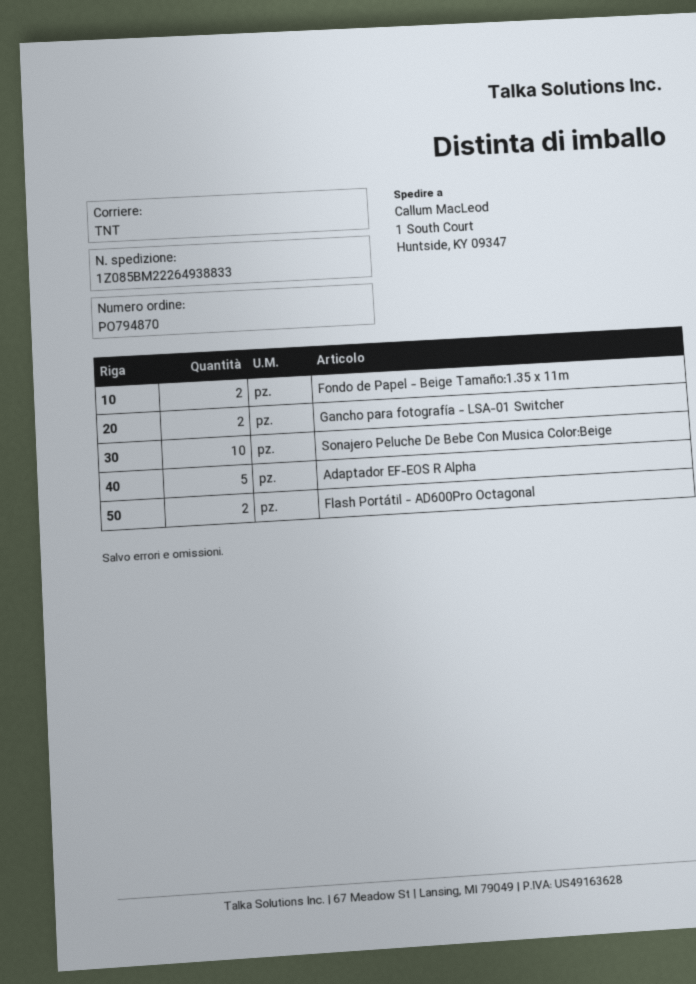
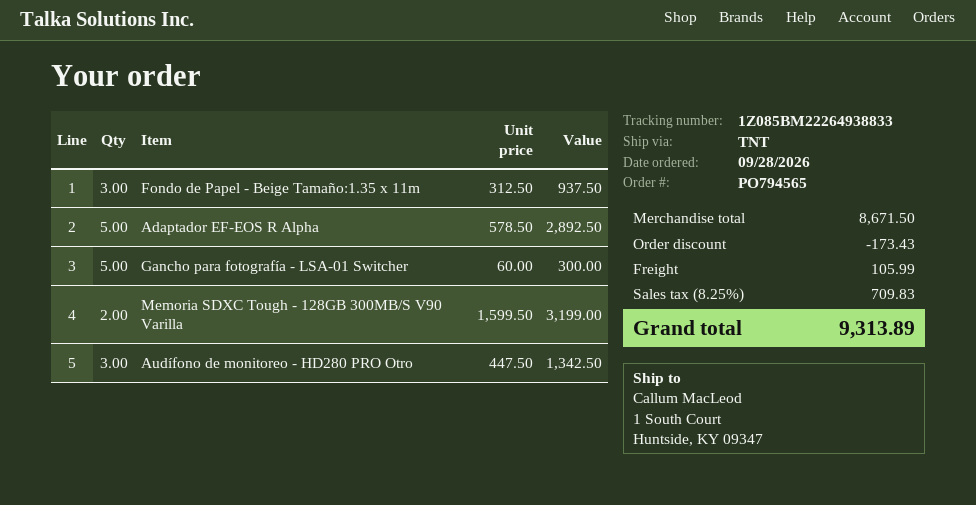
order number: PO794870 -> PO794565
Fondo de Papel - Beige Tamaño:1.35 x 11m: 2 -> 3
Gancho para fotografía - LSA-01 Switcher: 2 -> 5
Sonajero Peluche De Bebe Con Musica Color:Beige: 10 -> none
Flash Portátil - AD600Pro Octagonal: 2 -> none
Memoria SDXC Tough - 128GB 300MB/S V90 Varilla: none -> 2
Audífono de monitoreo - HD280 PRO Otro: none -> 3

